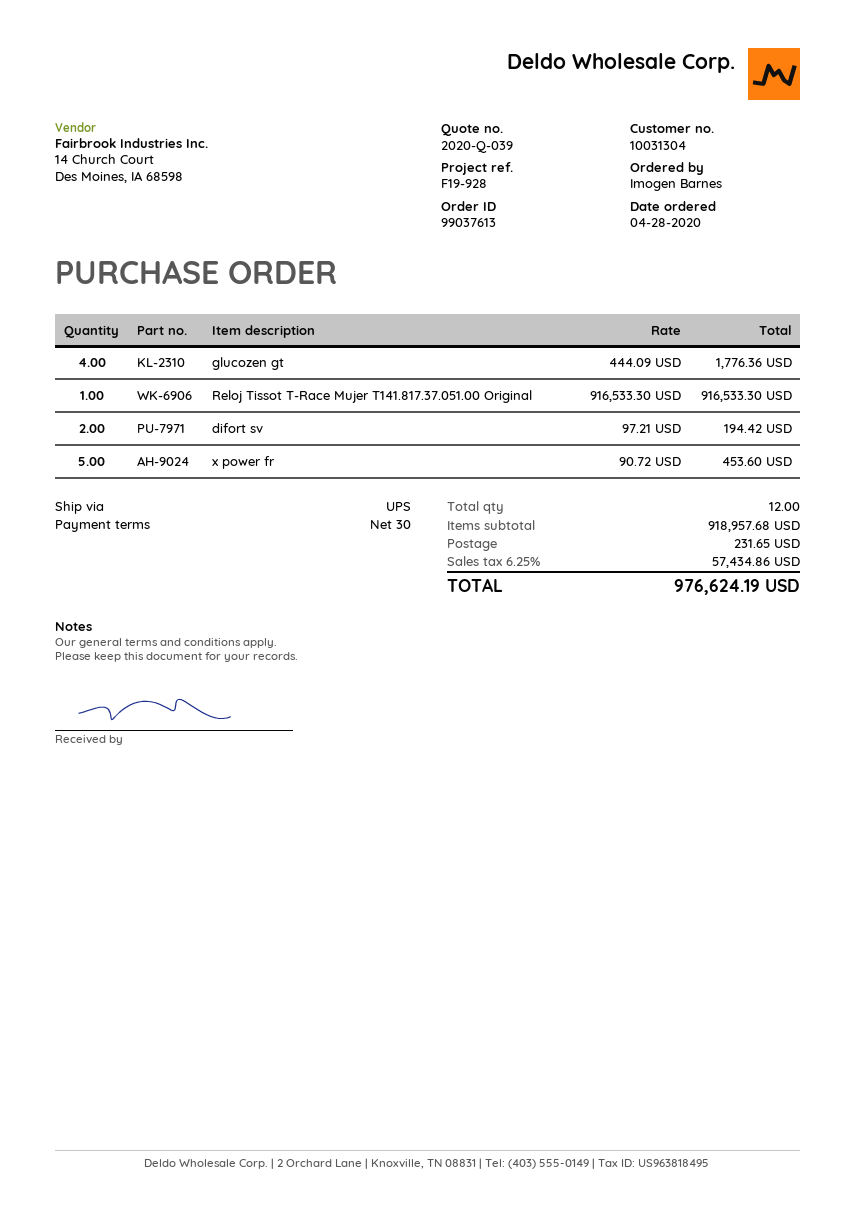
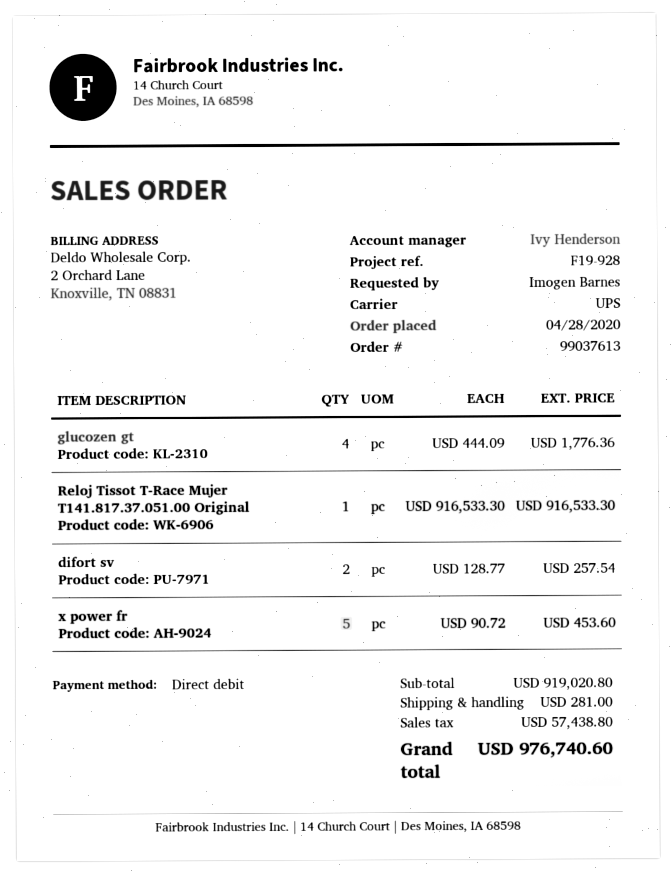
difort sv: 2 x 97.21 = 194.42 -> 2 x 128.77 = 257.54
subtotal: 918957.68 -> 919020.80
shipping: 231.65 -> 281.00
tax: 57434.86 -> 57438.80
total: 976624.19 -> 976740.60

